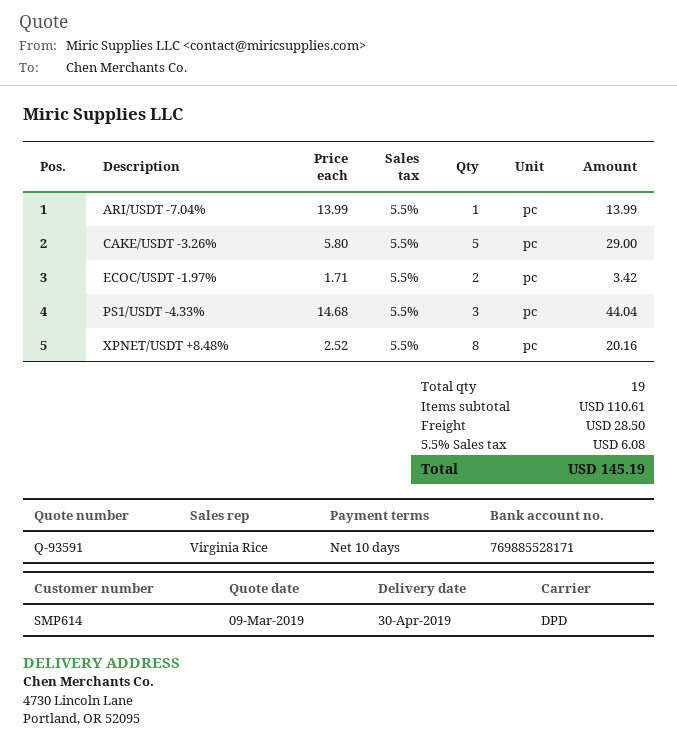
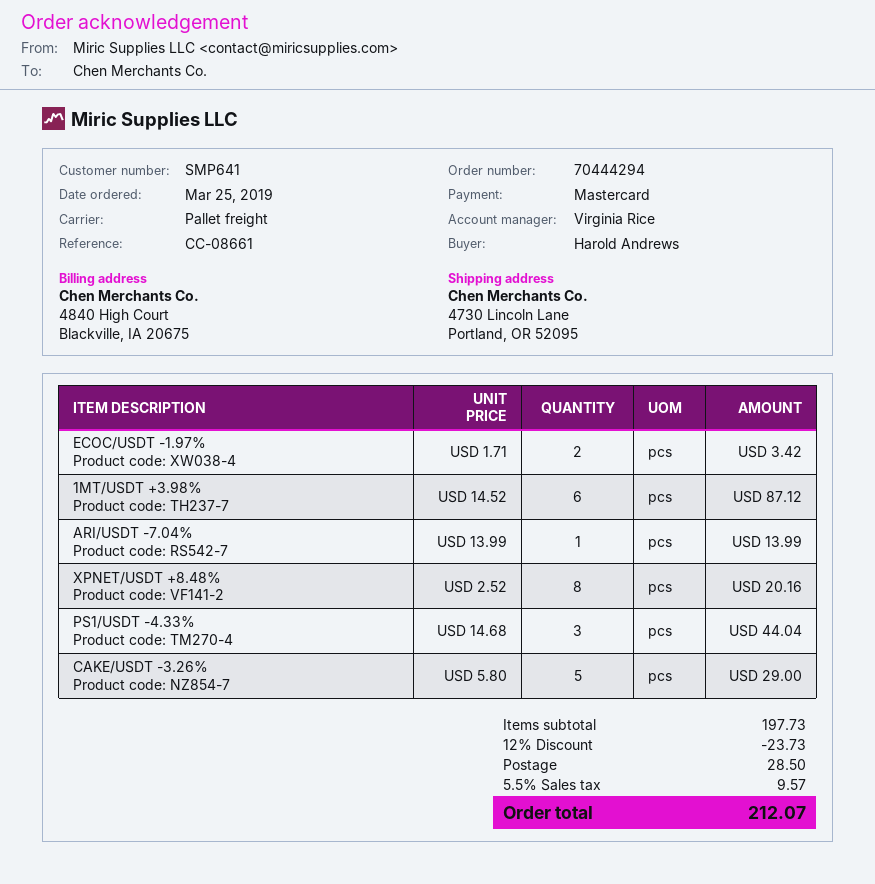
customer number: SMP614 -> SMP641
shipping method: DPD -> pallet freight
1MT/USDT +3.98%: none -> 6 x 14.52 = 87.12
subtotal: 110.61 -> 197.73
discount: none -> 12% = 23.73
tax: 5.5% = 6.08 -> 5.5% = 9.57
total: 145.19 -> 212.07

